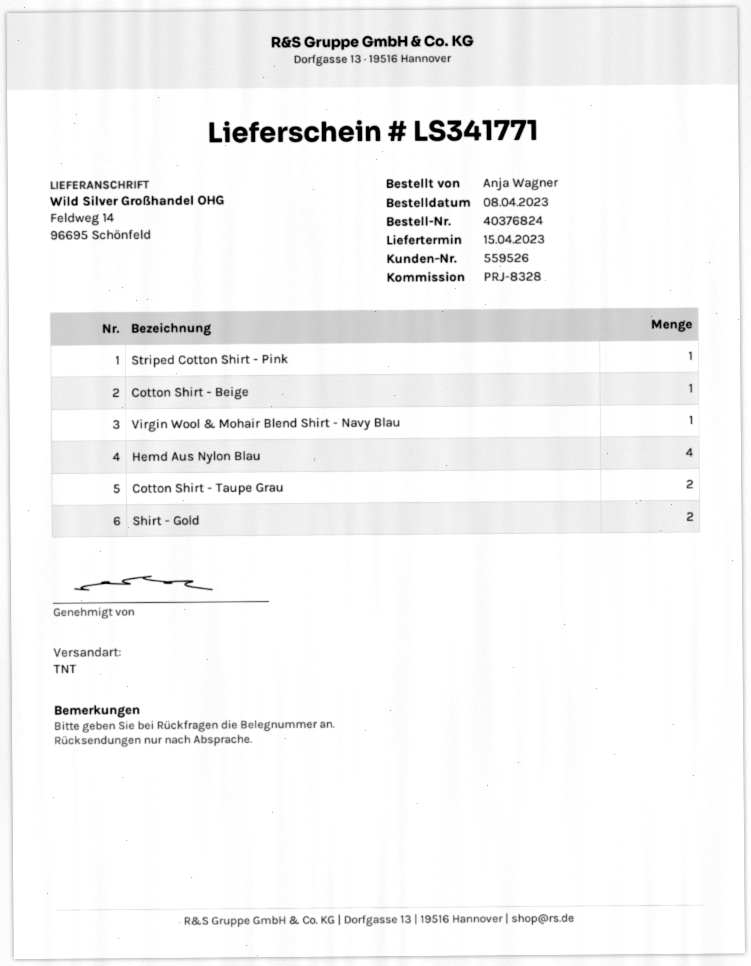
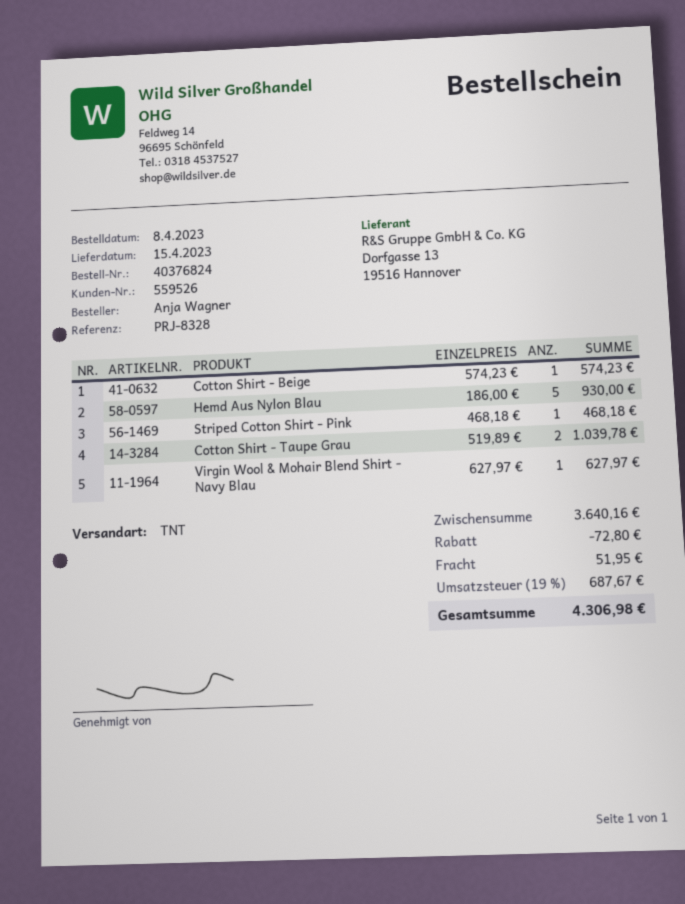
Hemd Aus Nylon Blau: 4 -> 5
Shirt - Gold: 2 -> none

